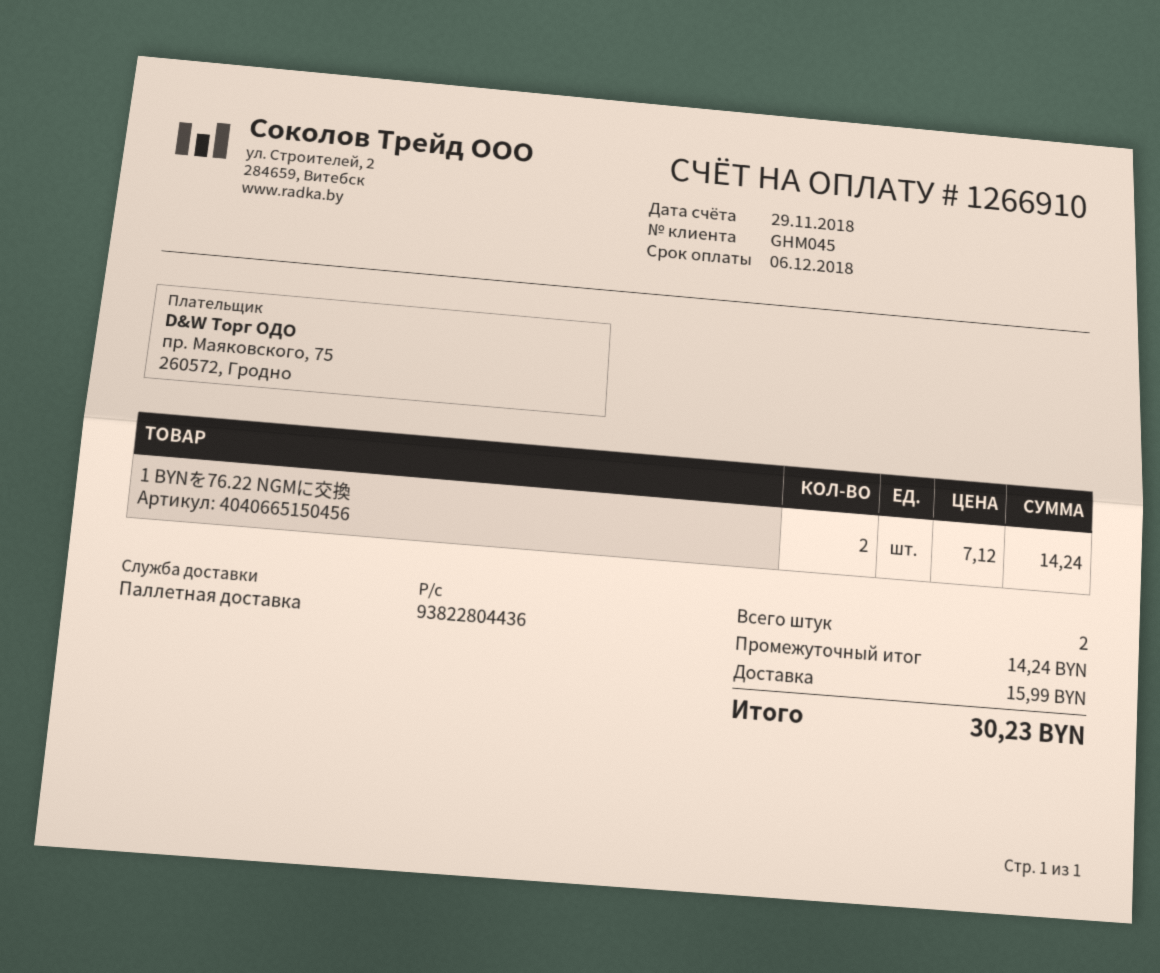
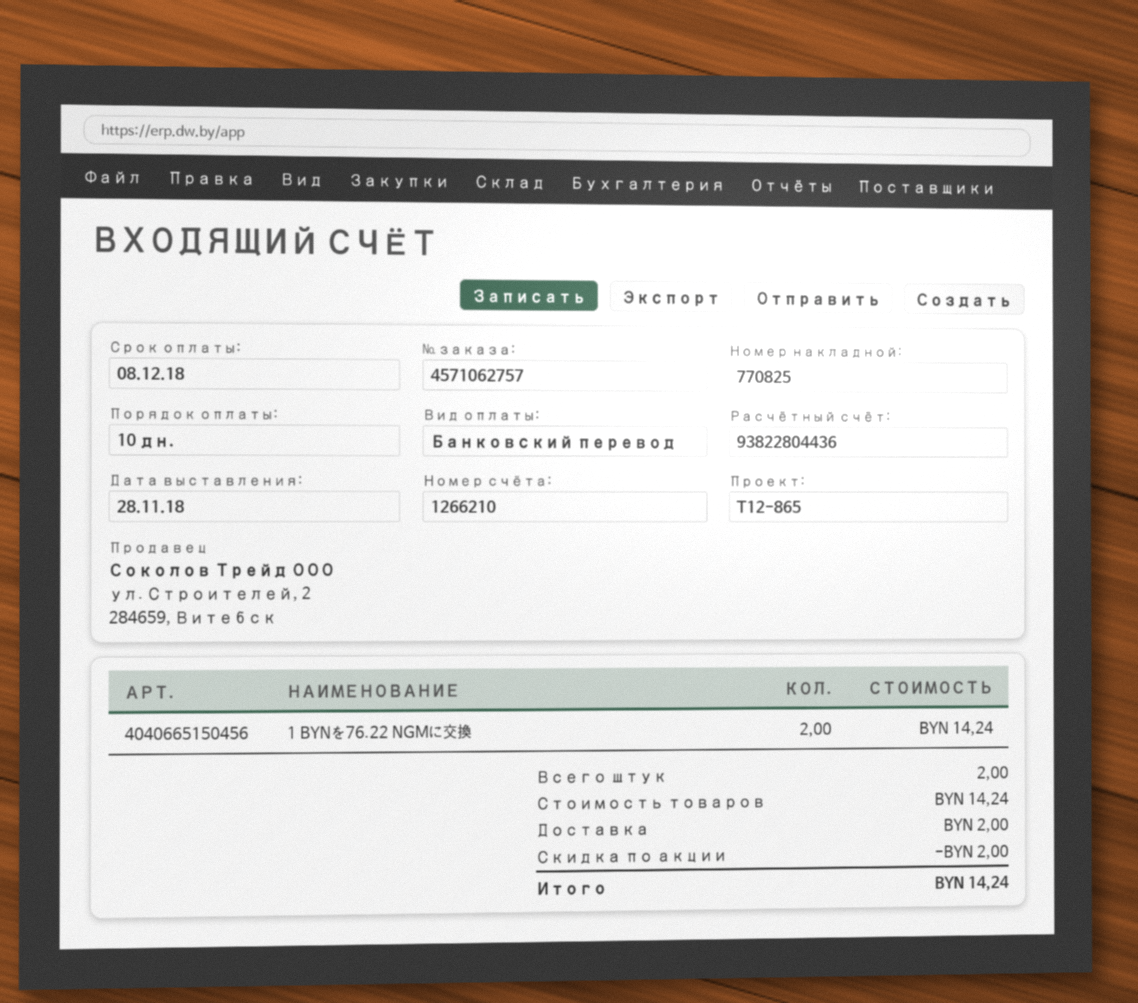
invoice number: 1266910 -> 1266210
invoice date: 2018-11-29 -> 2018-11-28
due date: 2018-12-06 -> 2018-12-08
discount: none -> 2.00
shipping: 15.99 -> 2.00
total: 30.23 -> 14.24

